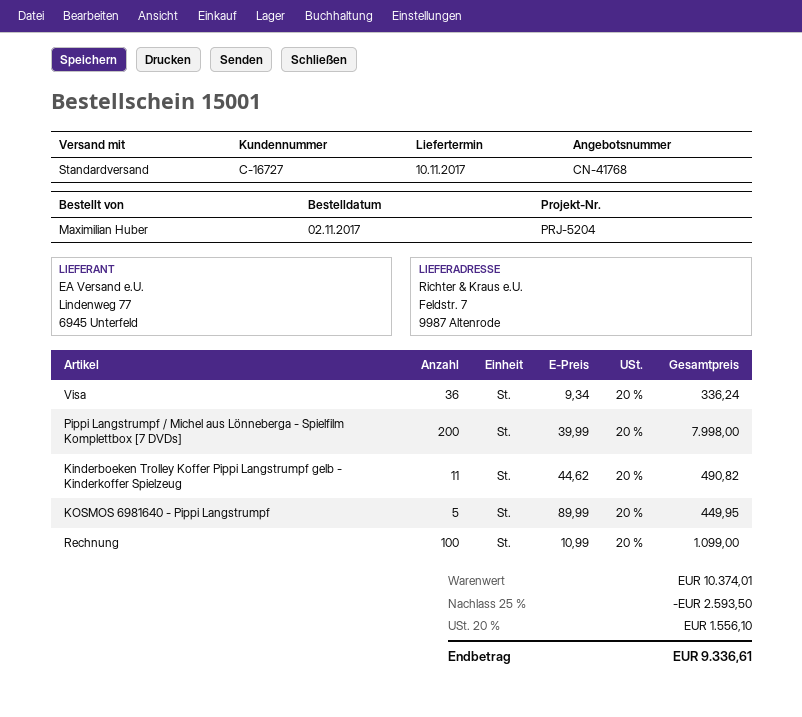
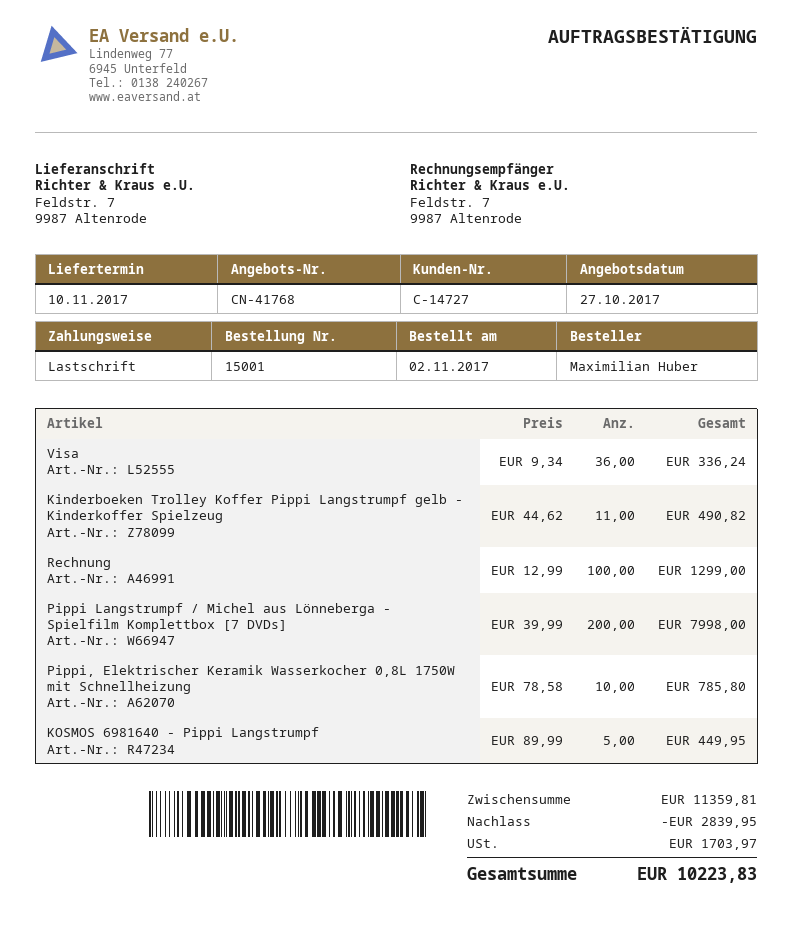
customer number: C-16727 -> C-14727
Rechnung: 100 x 10.99 = 1099.00 -> 100 x 12.99 = 1299.00
Pippi, Elektrischer Keramik Wasserkocher 0,8L 1750W mit Schnellheizung: none -> 10 x 78.58 = 785.80
subtotal: 10374.01 -> 11359.81
discount: 2593.50 -> 2839.95
tax: 1556.10 -> 1703.97
total: 9336.61 -> 10223.83

